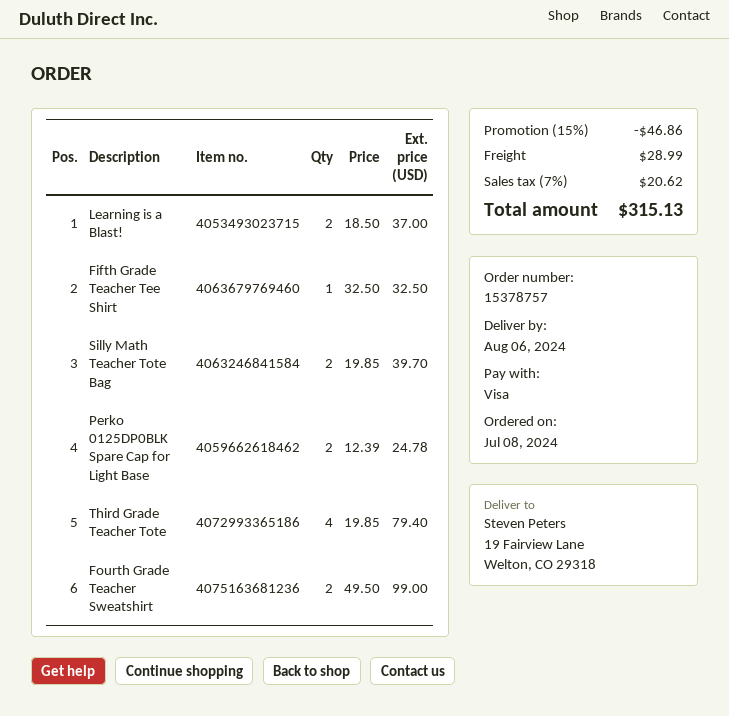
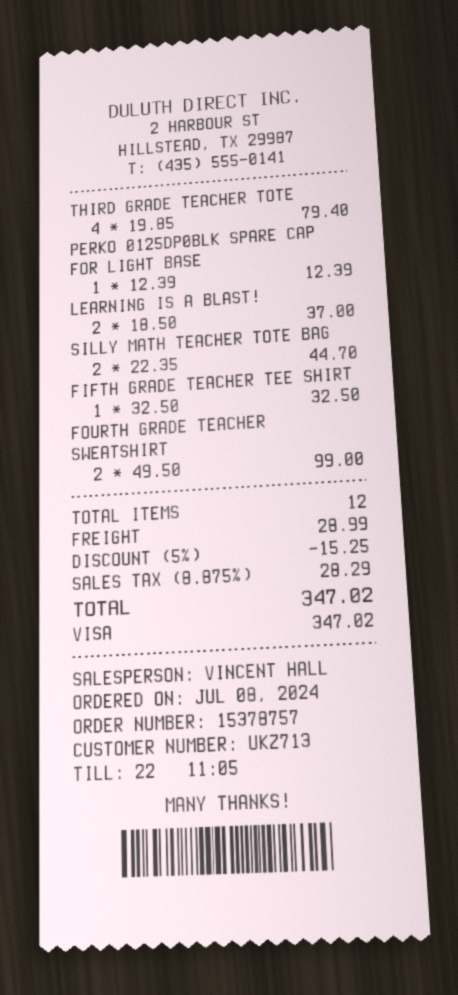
Silly Math Teacher Tote Bag: 2 x 19.85 = 39.70 -> 2 x 22.35 = 44.70
Perko 0125DP0BLK Spare Cap for Light Base: 2 x 12.39 = 24.78 -> 1 x 12.39 = 12.39
discount: 15% = 46.86 -> 5% = 15.25
tax: 7% = 20.62 -> 8.875% = 28.29
total: 315.13 -> 347.02

